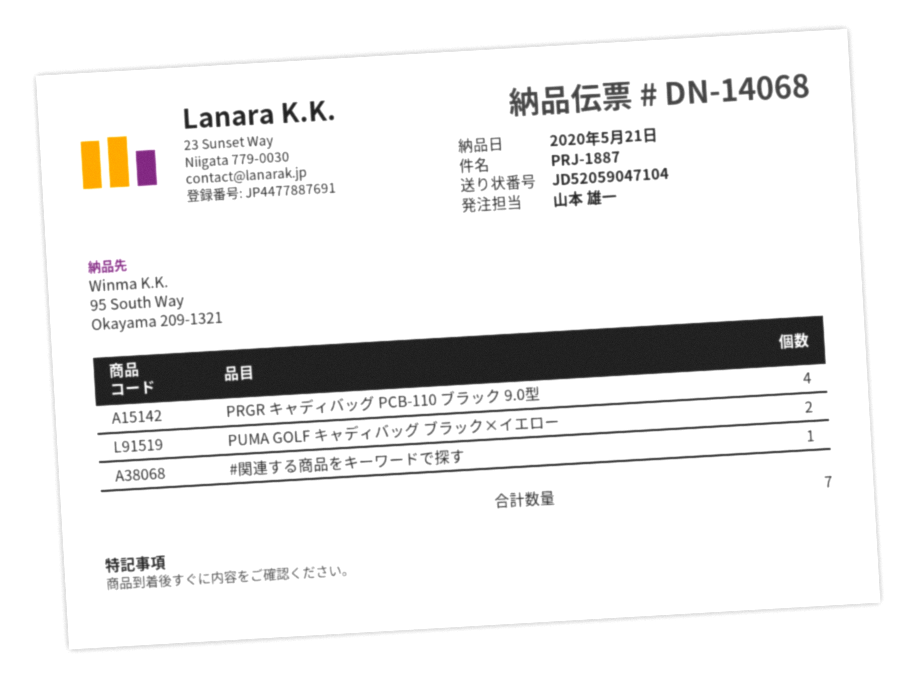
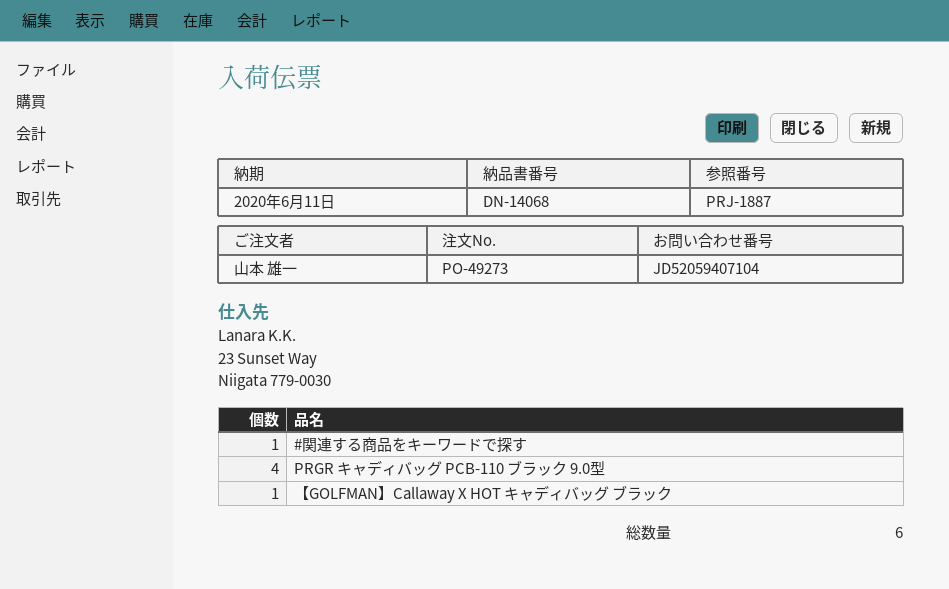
delivery date: 2020-05-21 -> 2020-06-11
tracking number: JD52059047104 -> JD52059407104
PUMA GOLF キャディバッグ ブラック×イエロー: 2 -> none
【GOLFMAN】Callaway X HOT キャディバッグ ブラック: none -> 1
total quantity: 7 -> 6

